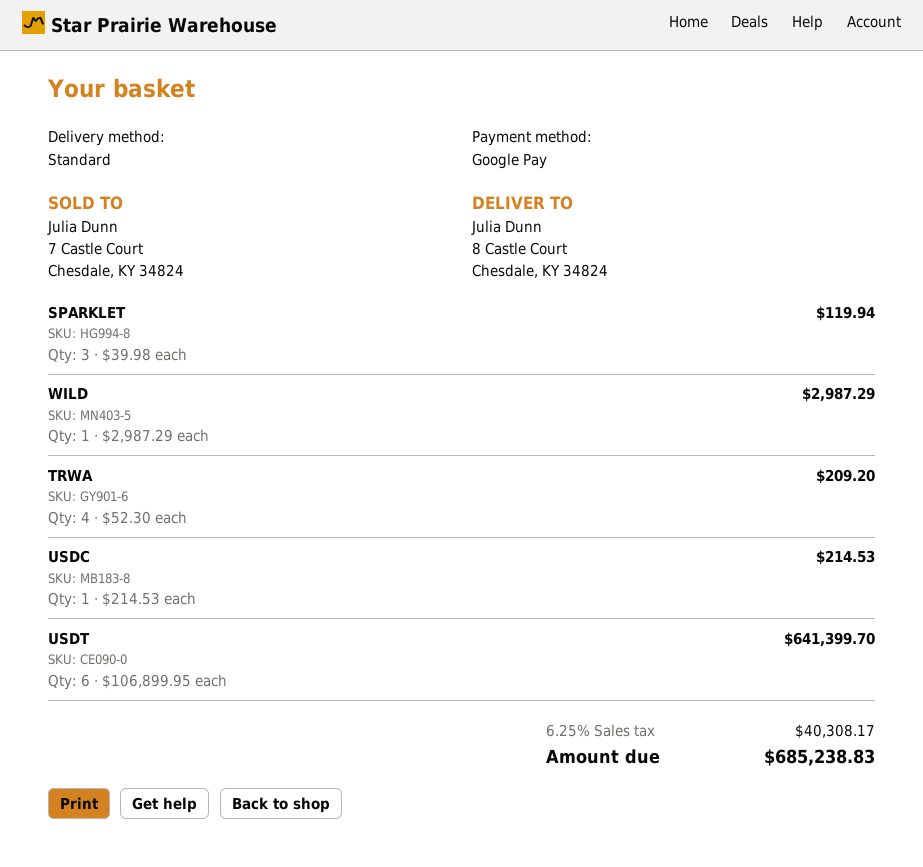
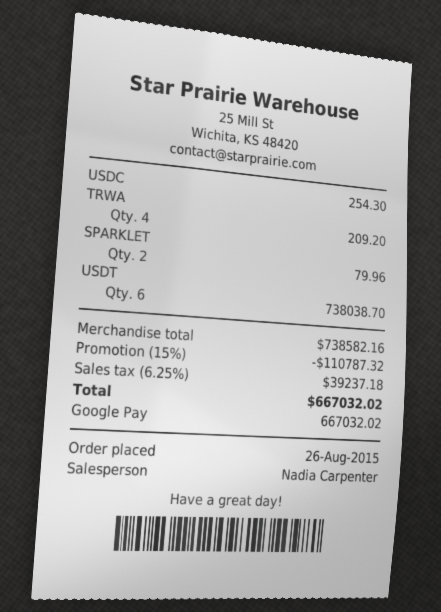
SPARKLET: 3 for 119.94 -> 2 for 79.96
WILD: 1 for 2987.29 -> none
USDC: 1 for 214.53 -> 1 for 254.30
USDT: 6 for 641399.70 -> 6 for 738038.70
discount: none -> 15% = 110787.32
tax: 6.25% = 40308.17 -> 6.25% = 39237.18
total: 685238.83 -> 667032.02

